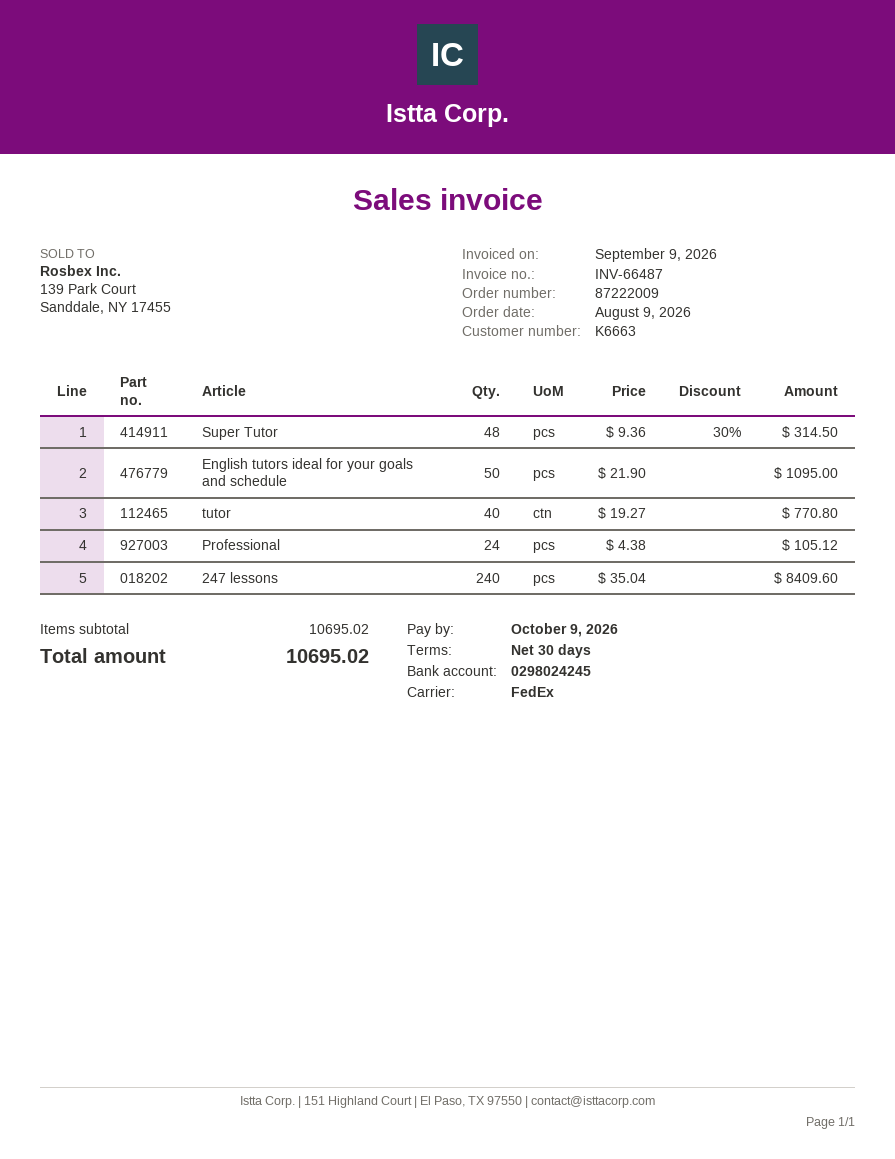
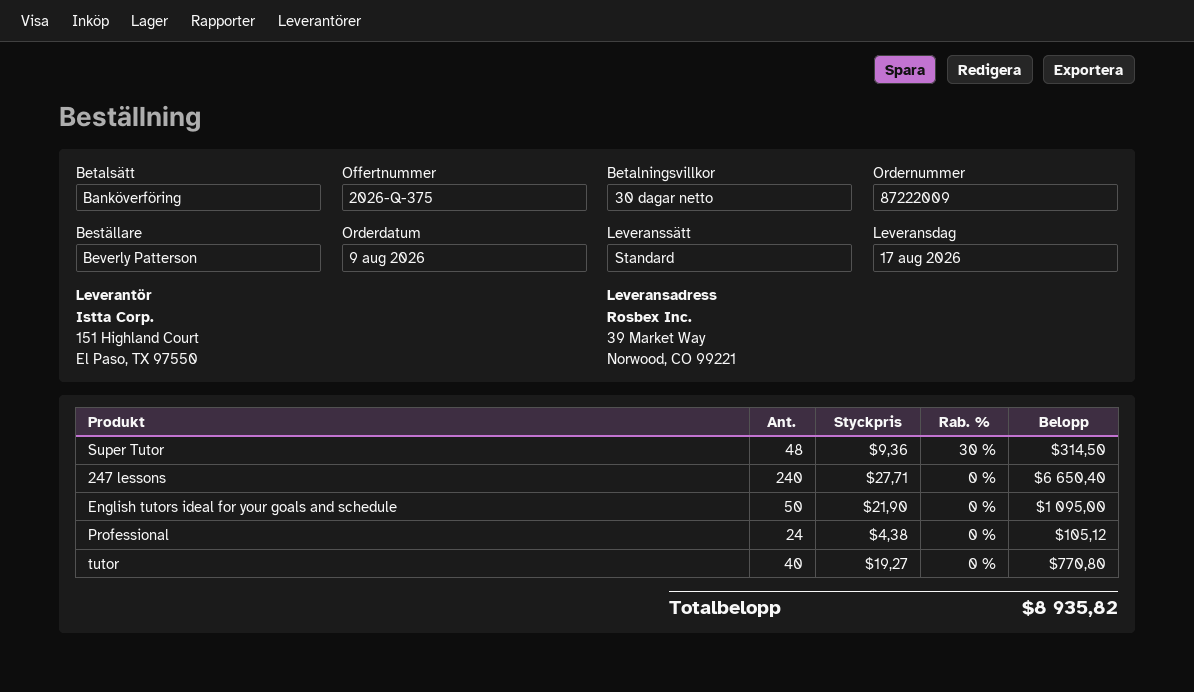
shipping method: FedEx -> standard
247 lessons: 240 x 35.04 = 8409.60 -> 240 x 27.71 = 6650.40
total: 10695.02 -> 8935.82

